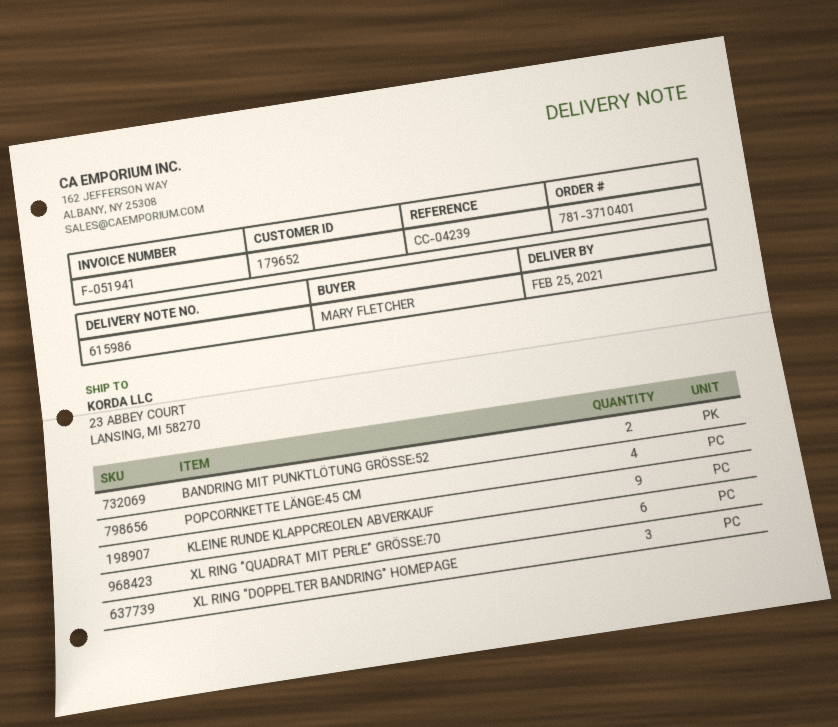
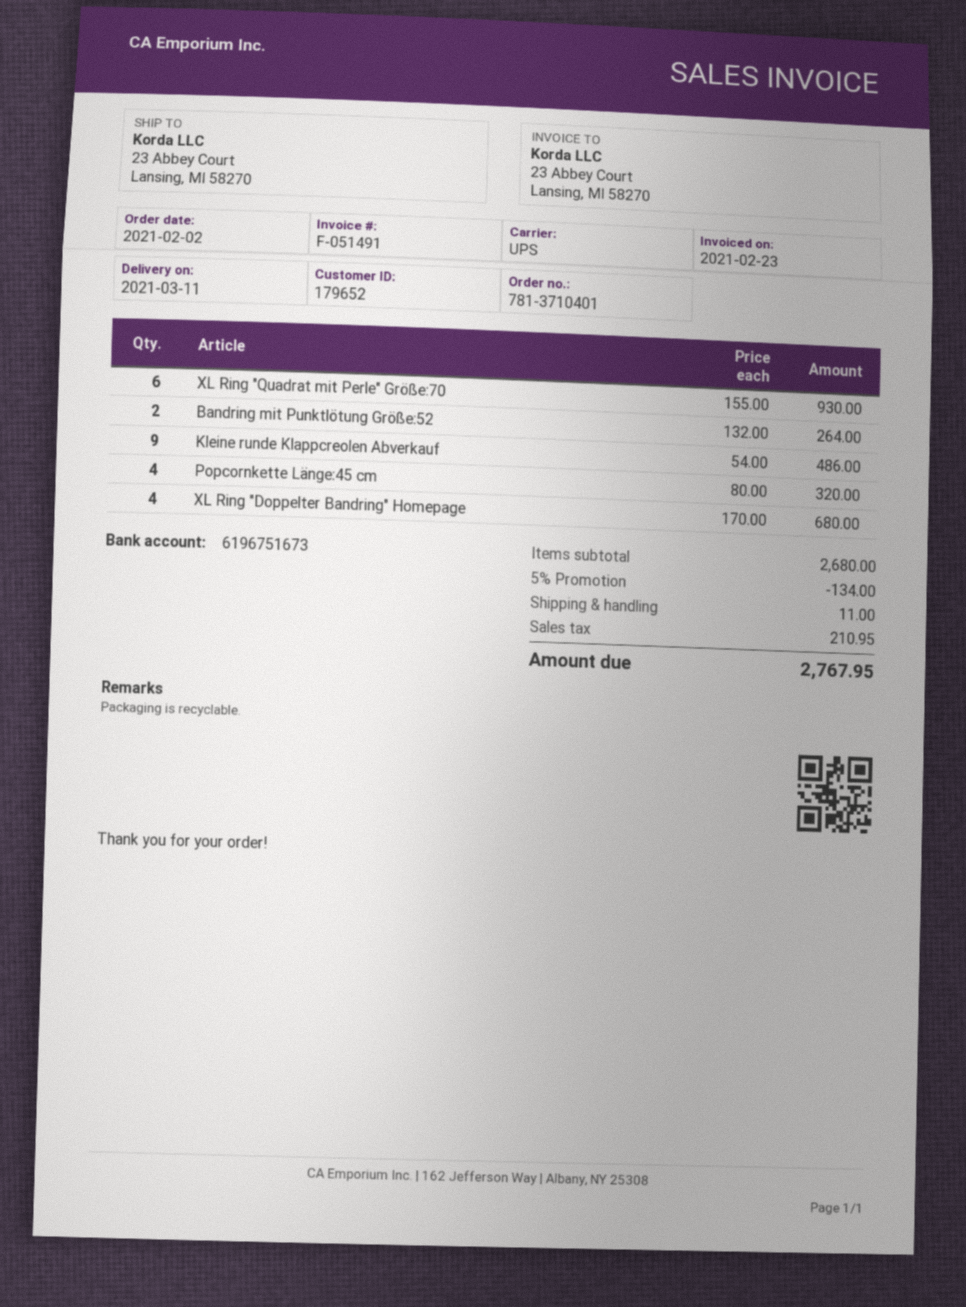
delivery date: 2021-02-25 -> 2021-03-11
invoice number: F-051941 -> F-051491
XL RING "DOPPELTER BANDRING" HOMEPAGE: 3 -> 4

